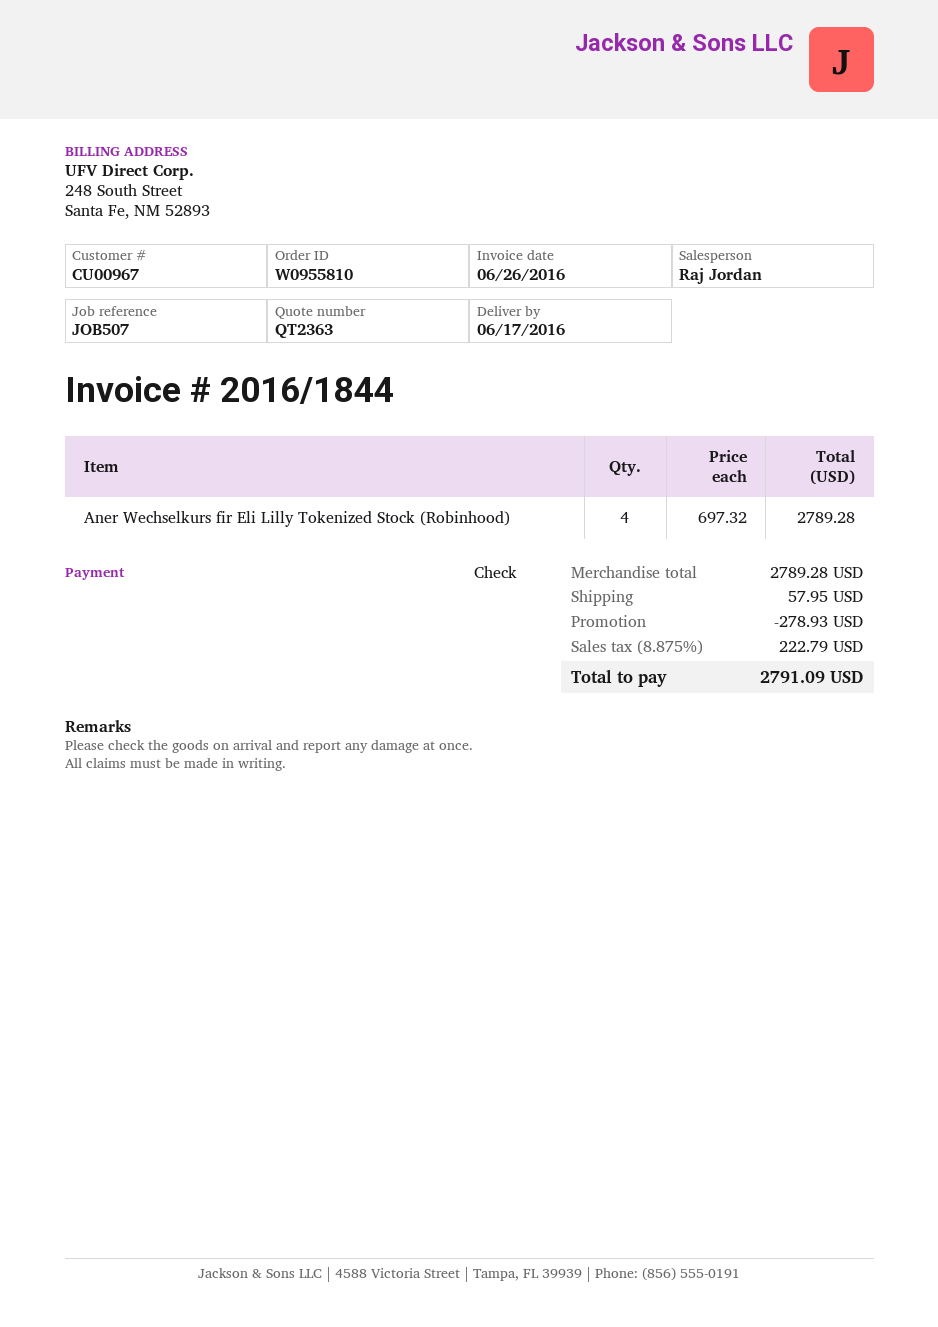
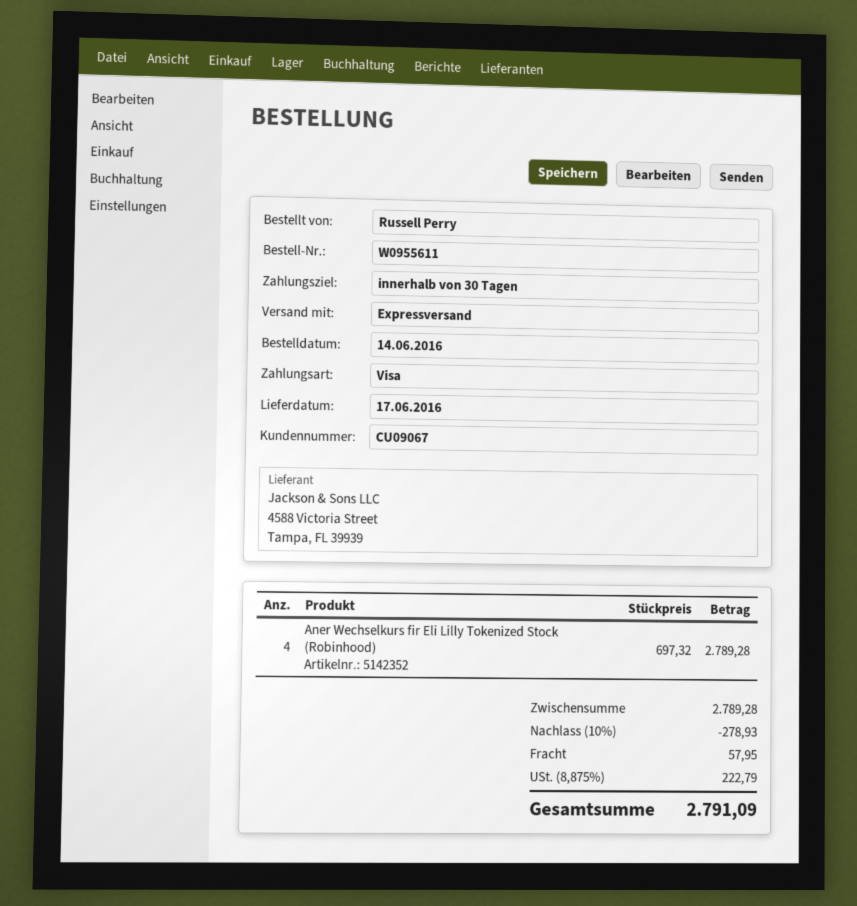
order number: W0955810 -> W0955611
customer number: CU00967 -> CU09067
payment method: cheque -> Visa

